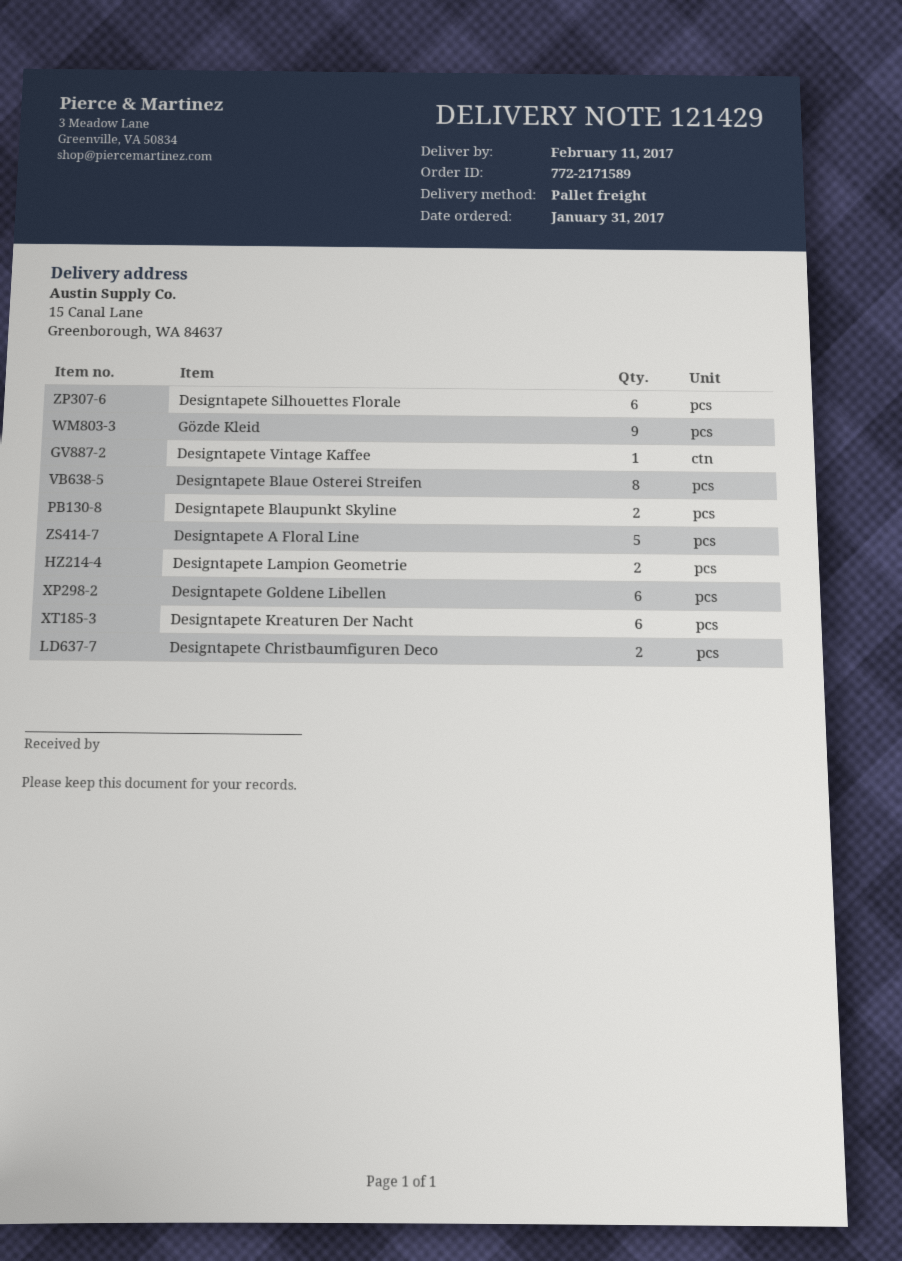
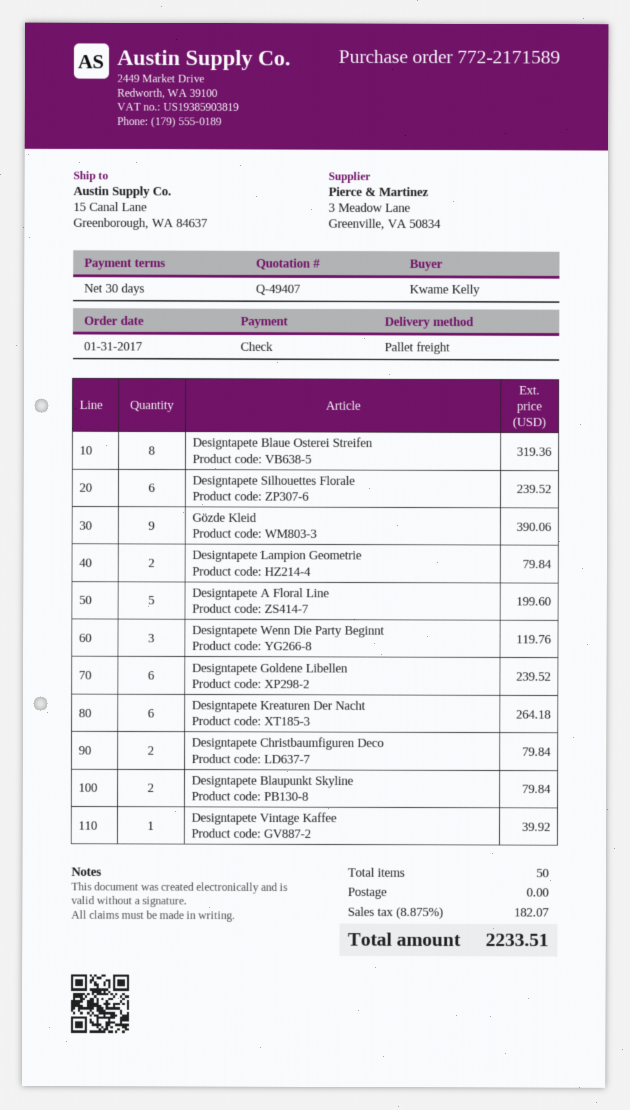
Designtapete Wenn Die Party Beginnt: none -> 3

